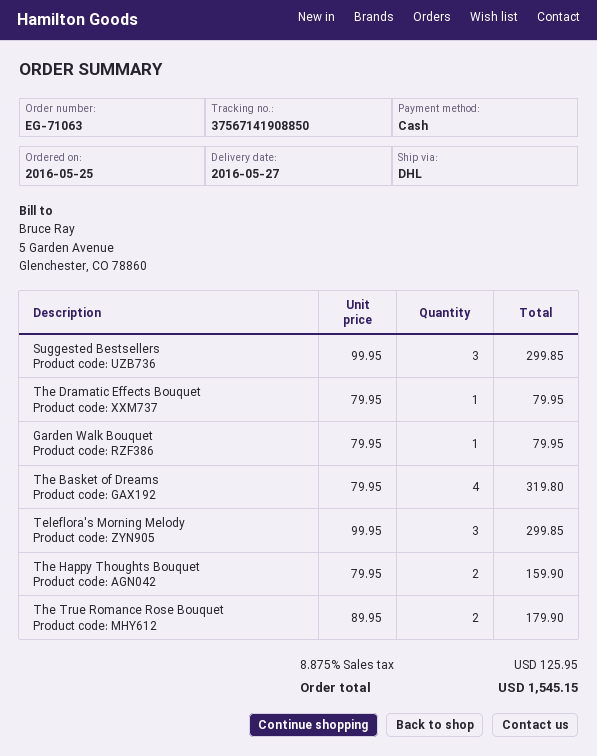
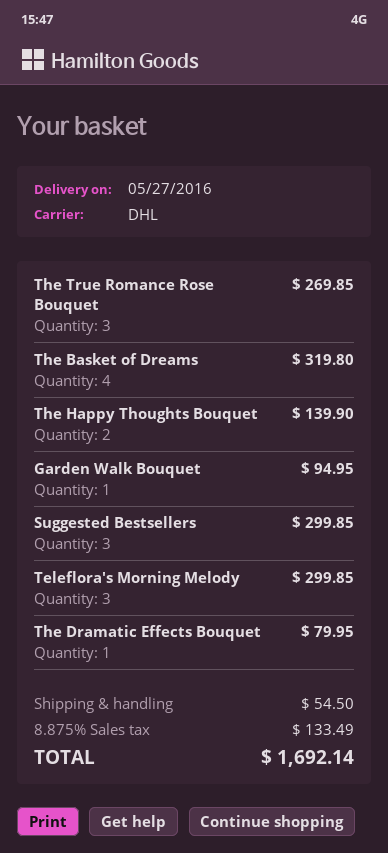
Garden Walk Bouquet: 1 for 79.95 -> 1 for 94.95
The Happy Thoughts Bouquet: 2 for 159.90 -> 2 for 139.90
The True Romance Rose Bouquet: 2 for 179.90 -> 3 for 269.85
shipping: none -> 54.50
tax: 8.875% = 125.95 -> 8.875% = 133.49
total: 1545.15 -> 1692.14

